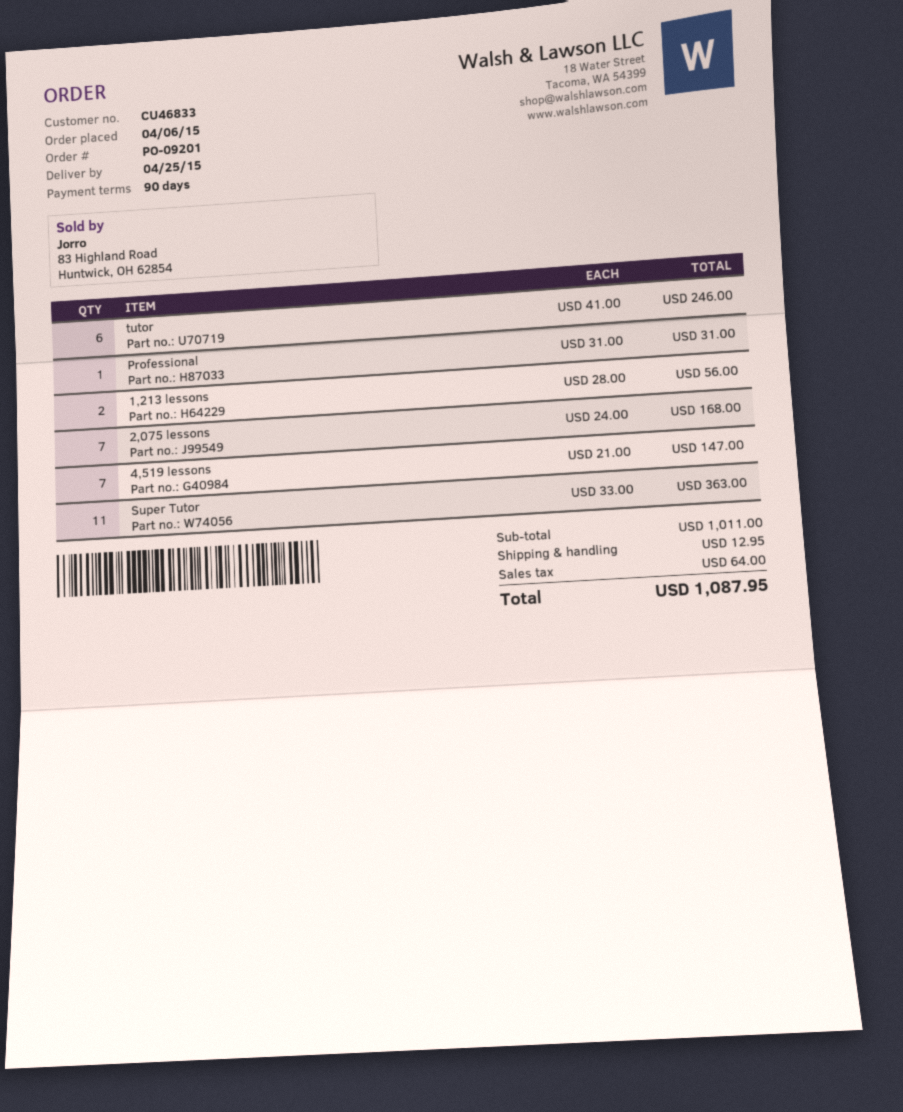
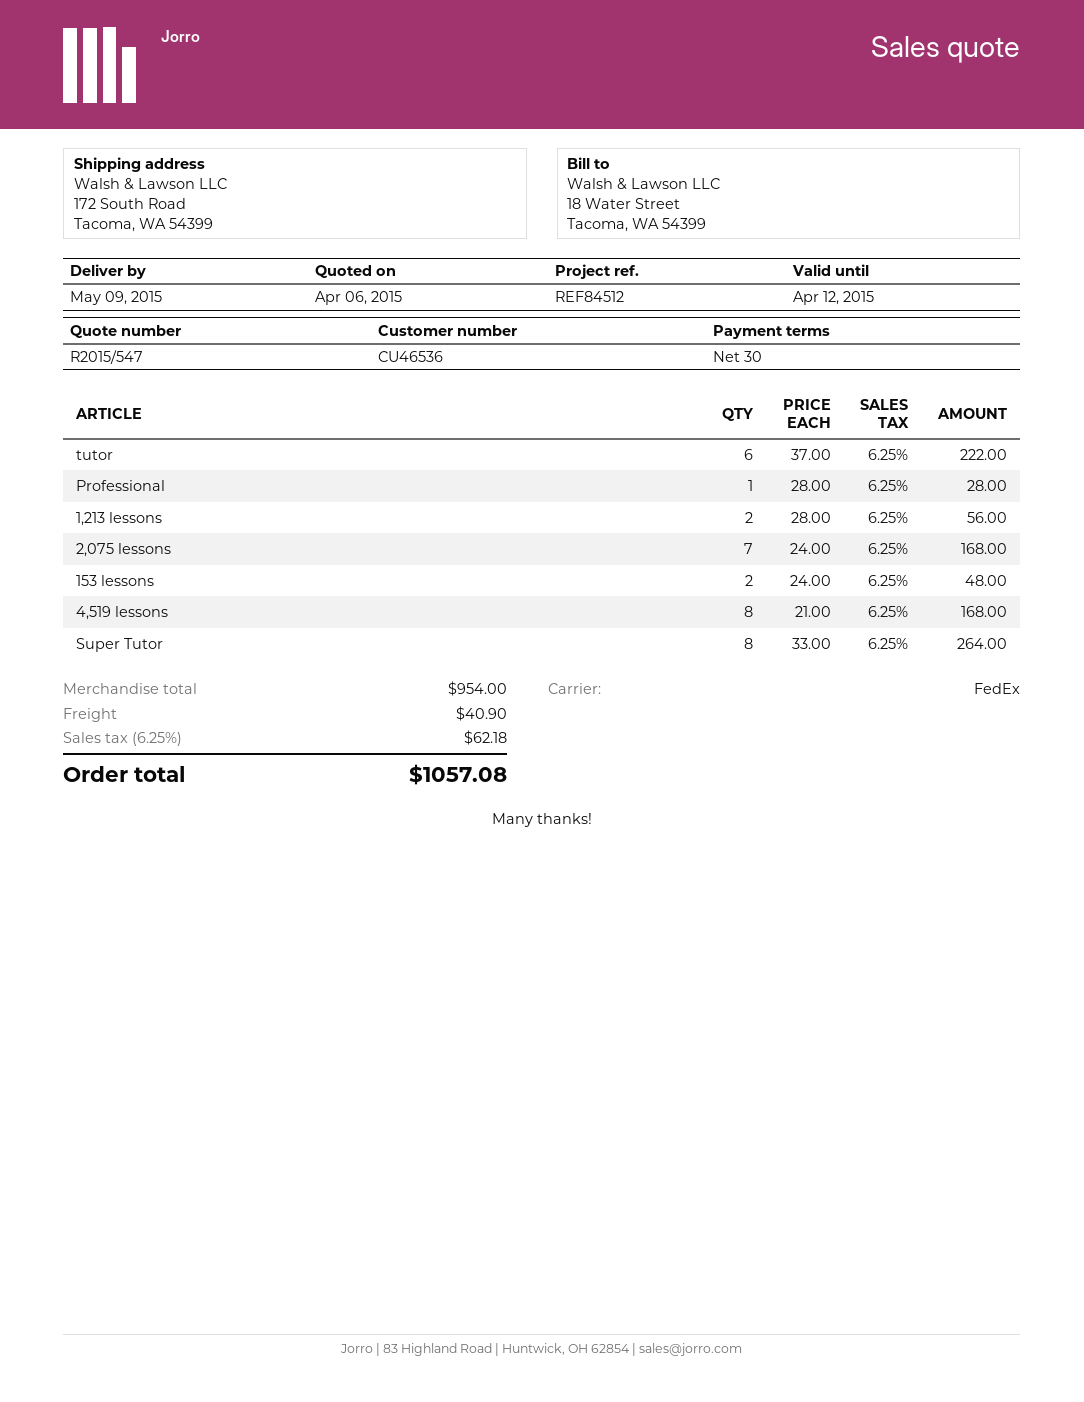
delivery date: 2015-04-25 -> 2015-05-09
payment terms: 90 days -> 30 days
customer number: CU46833 -> CU46536
tutor: 6 x 41.00 = 246.00 -> 6 x 37.00 = 222.00
Professional: 1 x 31.00 = 31.00 -> 1 x 28.00 = 28.00
4,519 lessons: 7 x 21.00 = 147.00 -> 8 x 21.00 = 168.00
Super Tutor: 11 x 33.00 = 363.00 -> 8 x 33.00 = 264.00
153 lessons: none -> 2 x 24.00 = 48.00
subtotal: 1011.00 -> 954.00
shipping: 12.95 -> 40.90
tax: 64.00 -> 62.18
total: 1087.95 -> 1057.08

